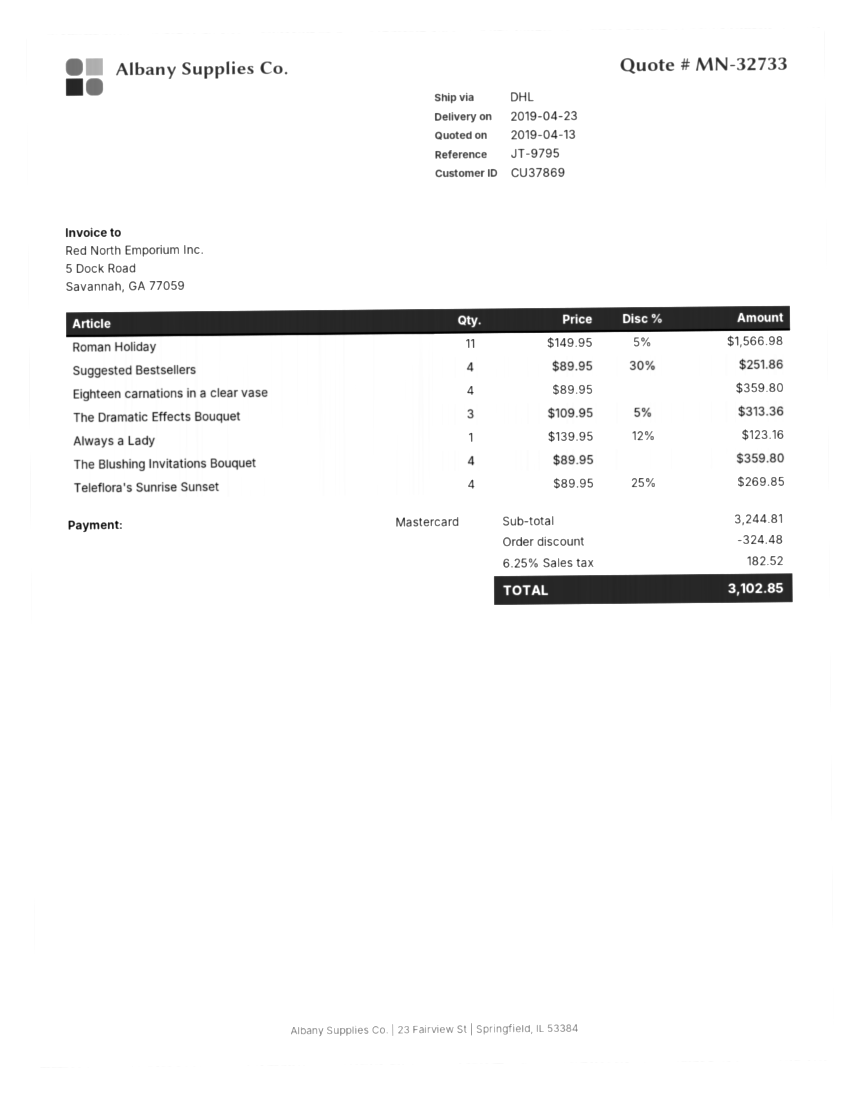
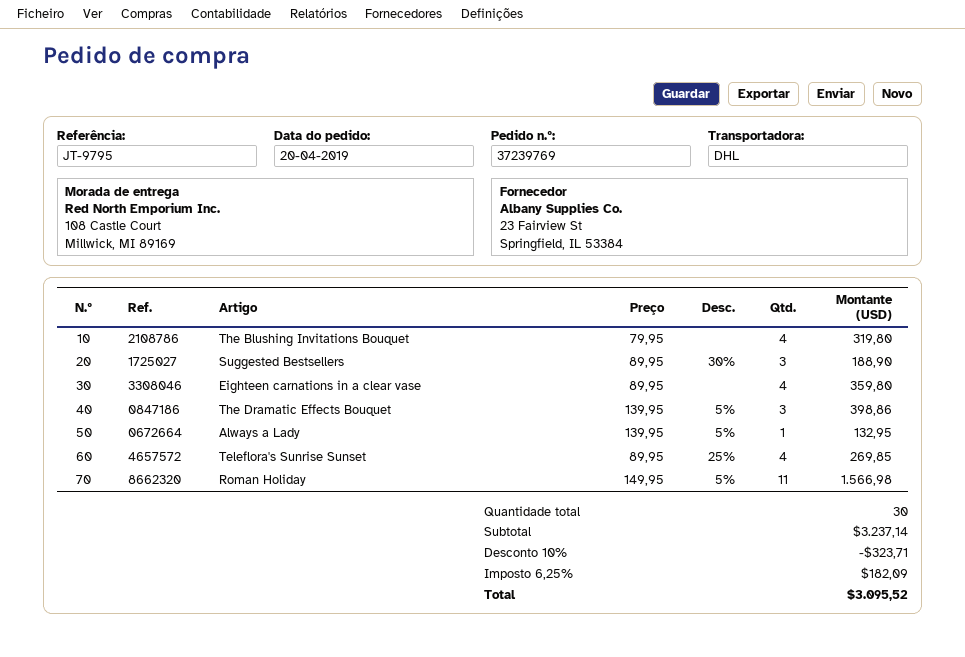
Suggested Bestsellers: 4 x 89.95 - 30% = 251.86 -> 3 x 89.95 - 30% = 188.90
The Dramatic Effects Bouquet: 3 x 109.95 - 5% = 313.36 -> 3 x 139.95 - 5% = 398.86
Always a Lady: 1 x 139.95 - 12% = 123.16 -> 1 x 139.95 - 5% = 132.95
The Blushing Invitations Bouquet: 4 x 89.95 = 359.80 -> 4 x 79.95 = 319.80
subtotal: 3244.81 -> 3237.14
discount: 324.48 -> 323.71
tax: 6.25% = 182.52 -> 6.25% = 182.09
total: 3102.85 -> 3095.52

